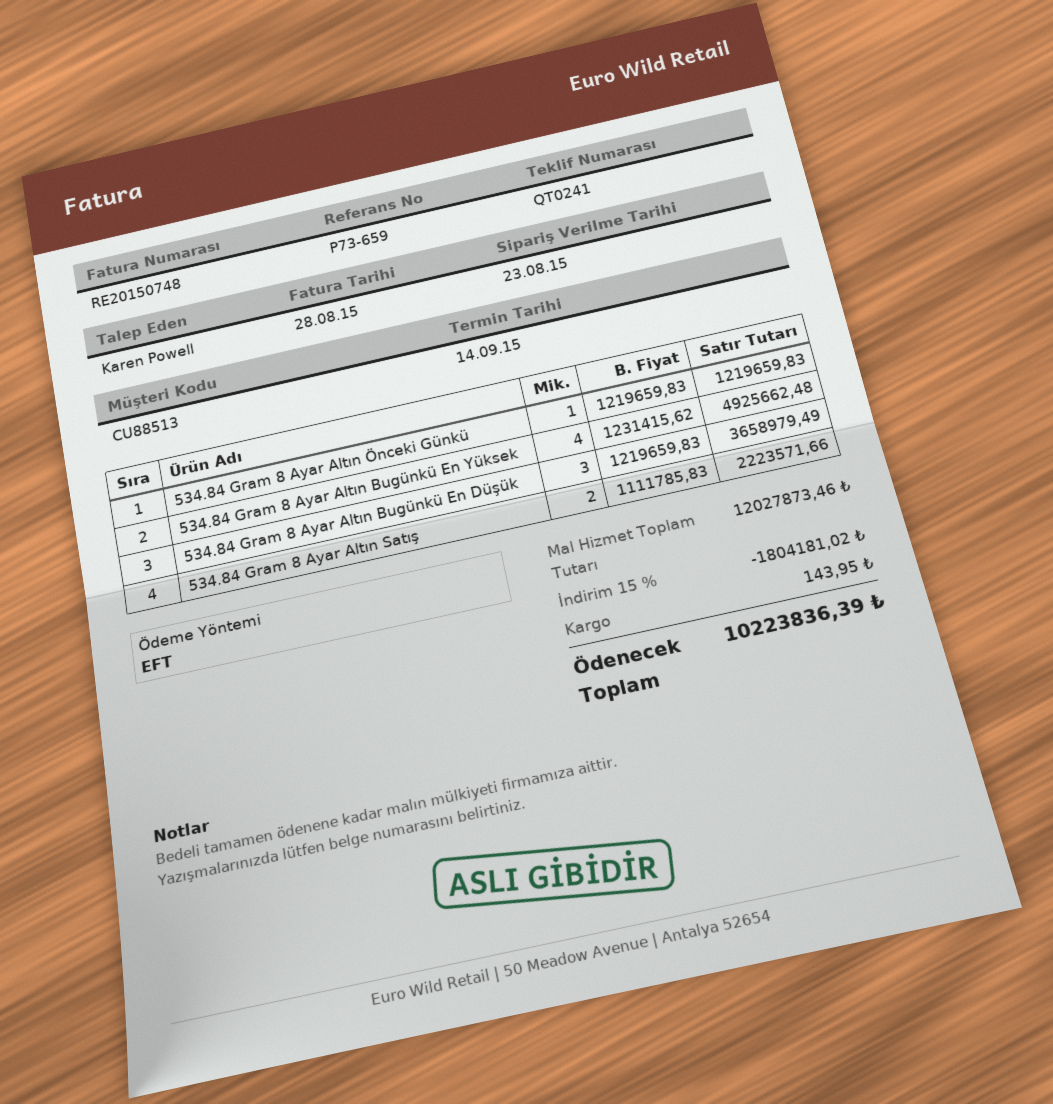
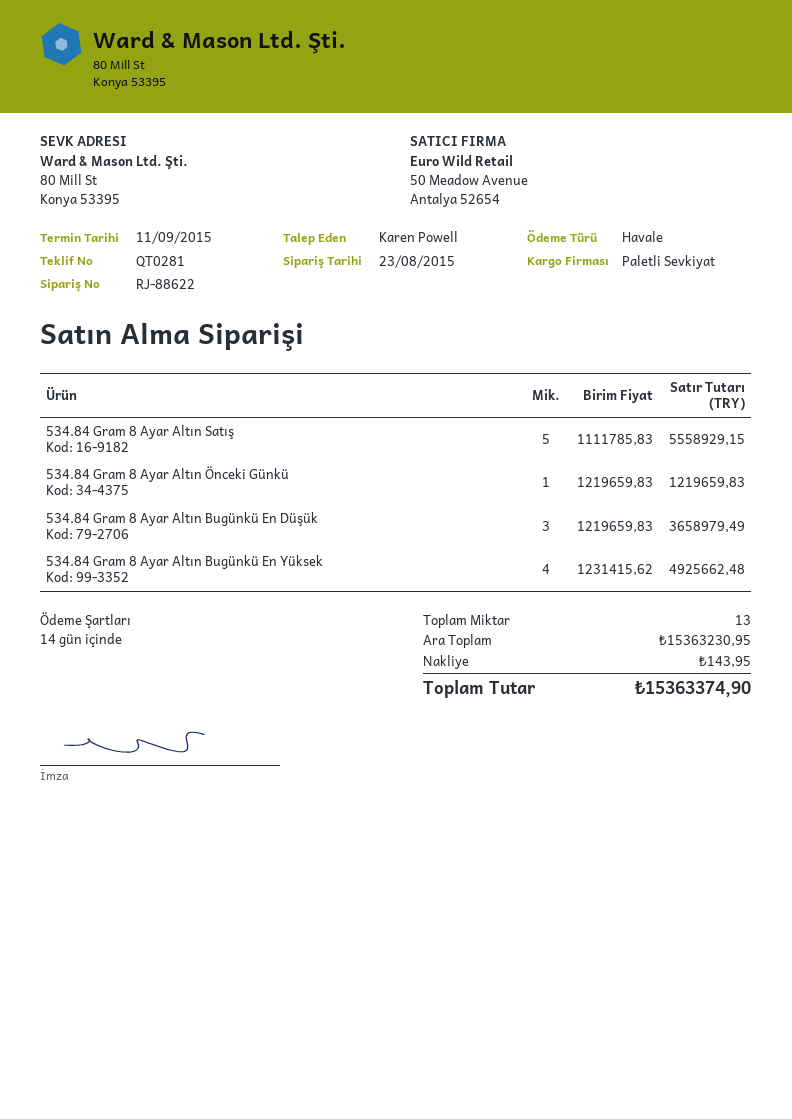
quote number: QT0241 -> QT0281
delivery date: 2015-09-14 -> 2015-09-11
534.84 Gram 8 Ayar Altın Satış: 2 x 1111785.83 = 2223571.66 -> 5 x 1111785.83 = 5558929.15
subtotal: 12027873.46 -> 15363230.95
discount: 15% = 1804181.02 -> none
total: 10223836.39 -> 15363374.90

